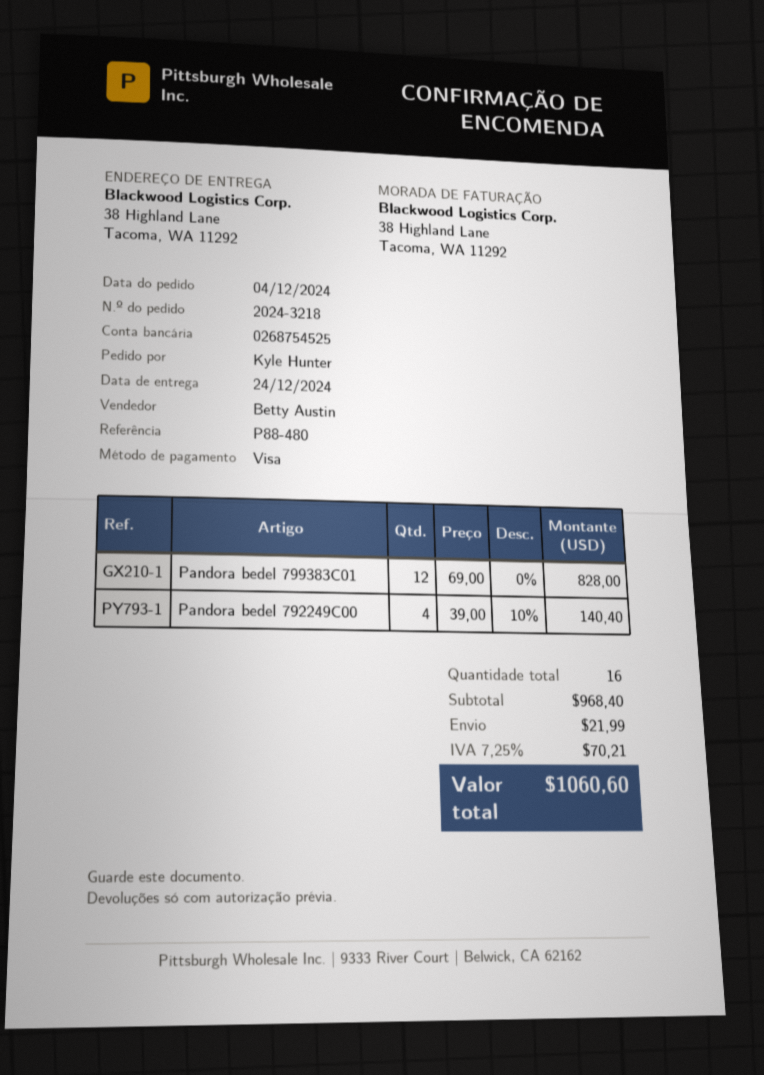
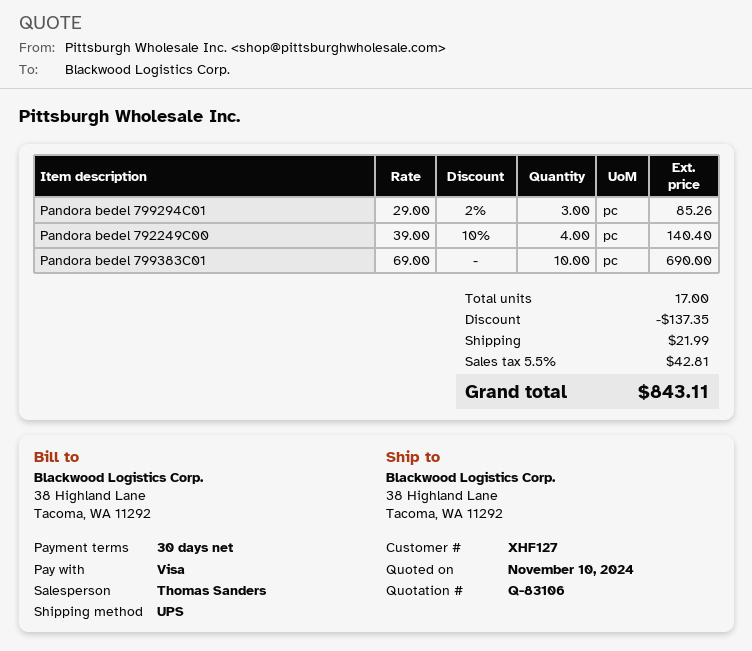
sales rep: Betty Austin -> Thomas Sanders
Pandora bedel 799383C01: 12 x 69.00 = 828.00 -> 10 x 69.00 = 690.00
Pandora bedel 799294C01: none -> 3 x 29.00 - 2% = 85.26
total quantity: 16 -> 17
discount: none -> 137.35
tax: 7.25% = 70.21 -> 5.5% = 42.81
total: 1060.60 -> 843.11

